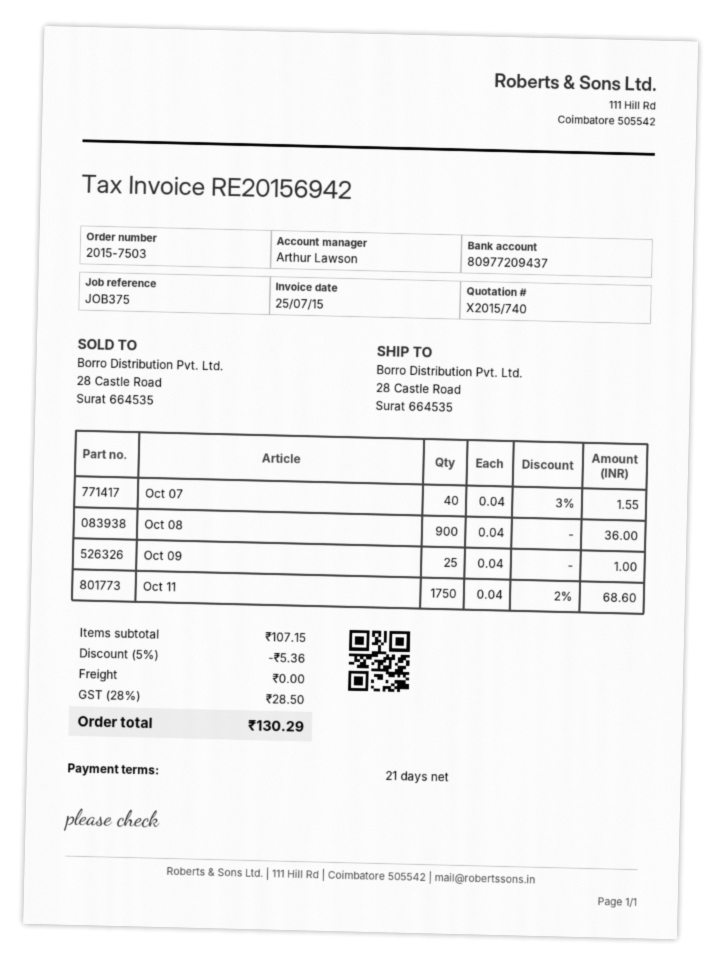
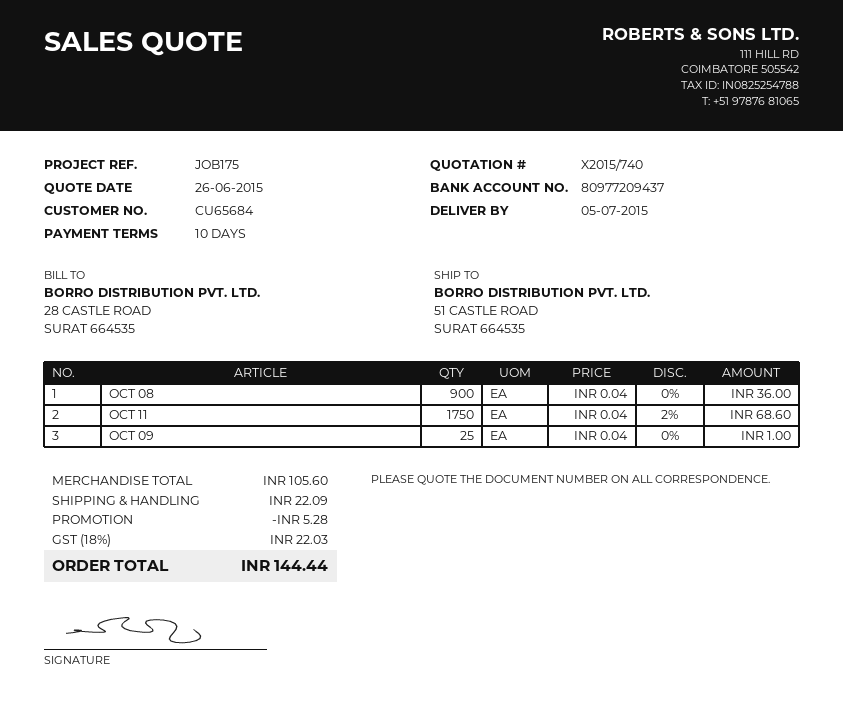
payment terms: 21 days -> 10 days
reference: JOB375 -> JOB175
ship to: 28 Castle Road, Surat 664535 -> 51 CASTLE ROAD, SURAT 664535
Oct 07: 40 x 0.04 - 3% = 1.55 -> none
subtotal: 107.15 -> 105.60
discount: 5.36 -> 5.28
shipping: 0.00 -> 22.09
tax: 28% = 28.50 -> 18% = 22.03
total: 130.29 -> 144.44

